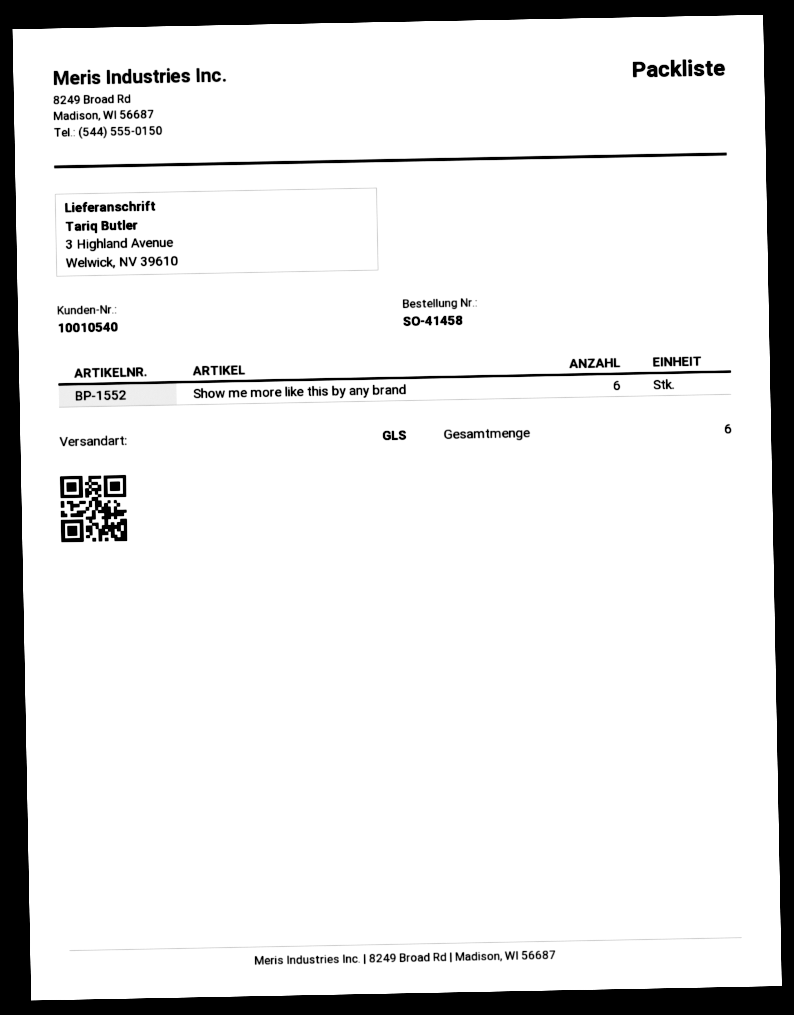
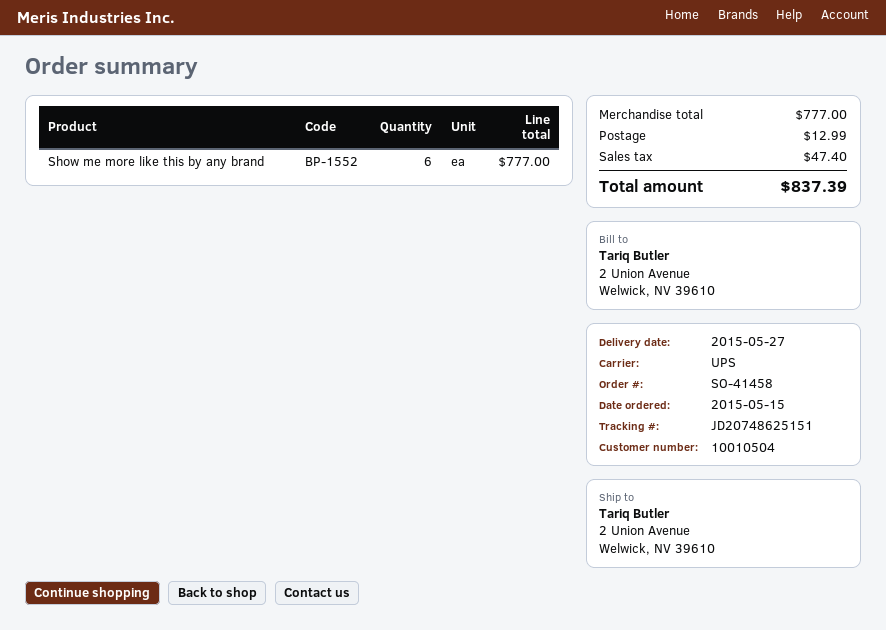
customer number: 10010540 -> 10010504
shipping method: GLS -> UPS
ship to: 3 Highland Avenue, Welwick, NV 39610 -> 2 Union Avenue, Welwick, NV 39610

